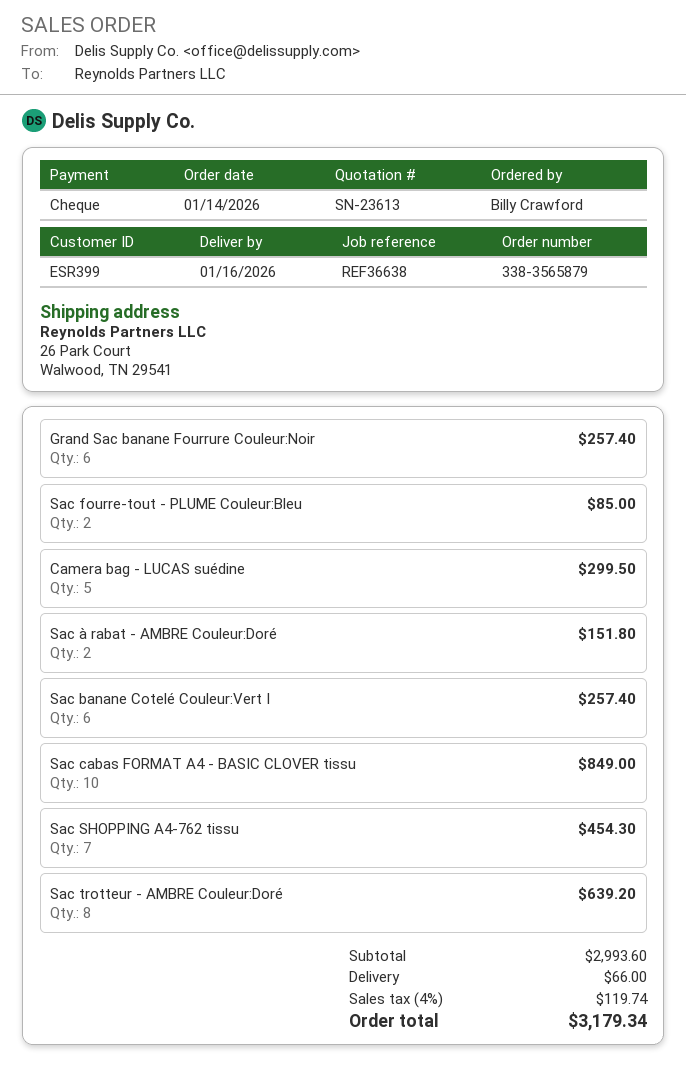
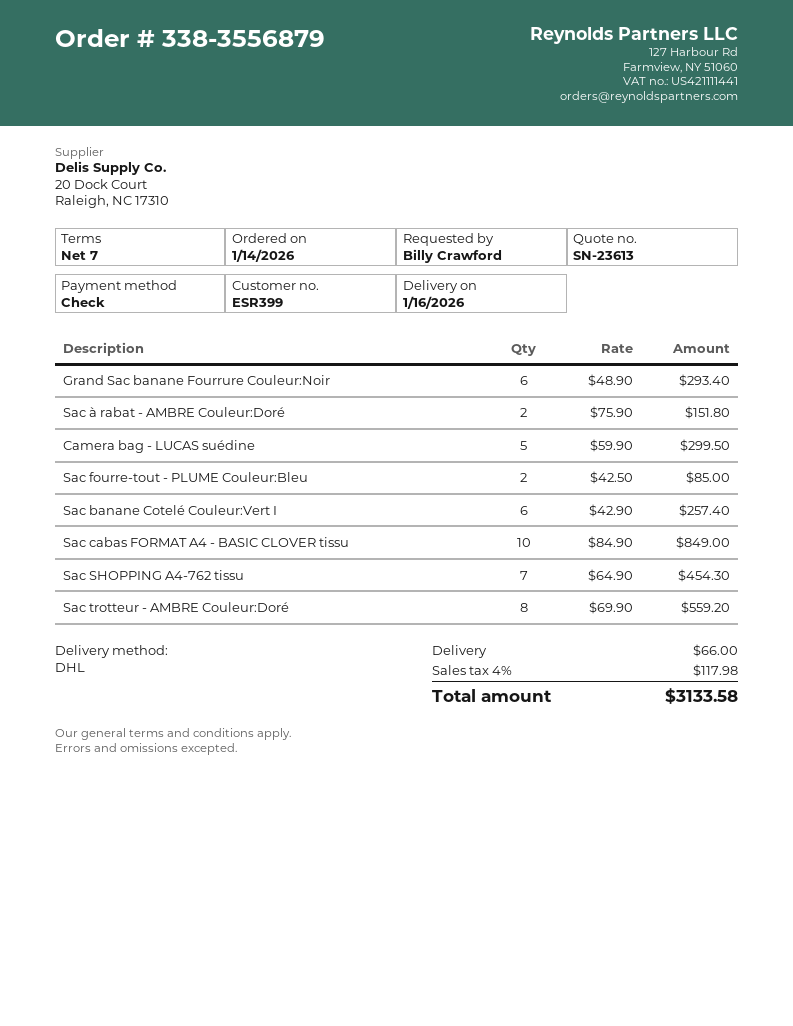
order number: 338-3565879 -> 338-3556879
Grand Sac banane Fourrure Couleur:Noir: 6 for 257.40 -> 6 for 293.40
Sac trotteur - AMBRE Couleur:Doré: 8 for 639.20 -> 8 for 559.20
tax: 4% = 119.74 -> 4% = 117.98
total: 3179.34 -> 3133.58

